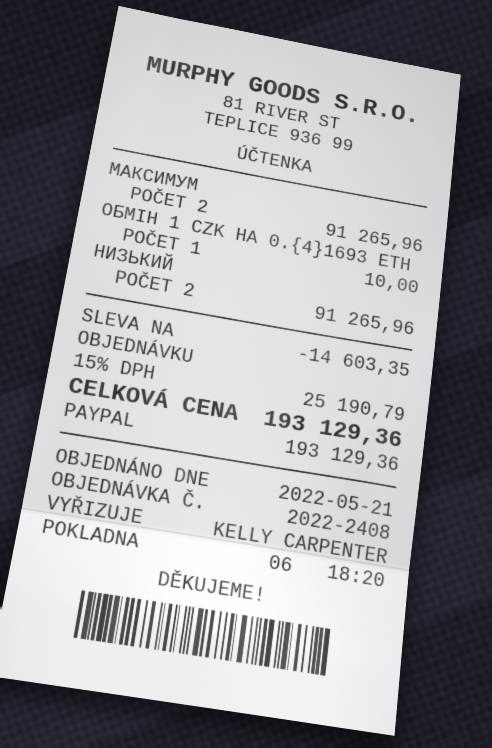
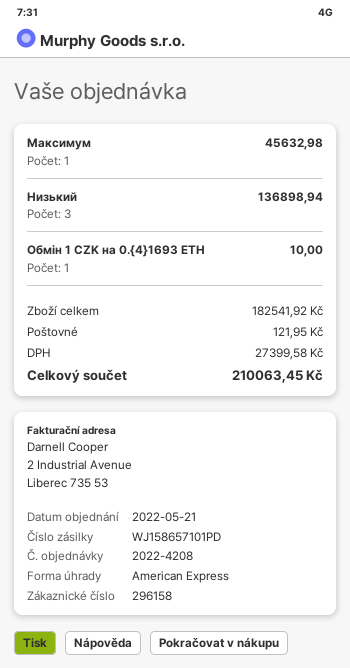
order number: 2022-2408 -> 2022-4208
payment method: PayPal -> American Express
МАКСИМУМ: 2 for 91265.96 -> 1 for 45632.98
НИЗЬКИЙ: 2 for 91265.96 -> 3 for 136898.94
discount: 14603.35 -> none
shipping: none -> 121.95
tax: 25190.79 -> 27399.58
total: 193129.36 -> 210063.45

